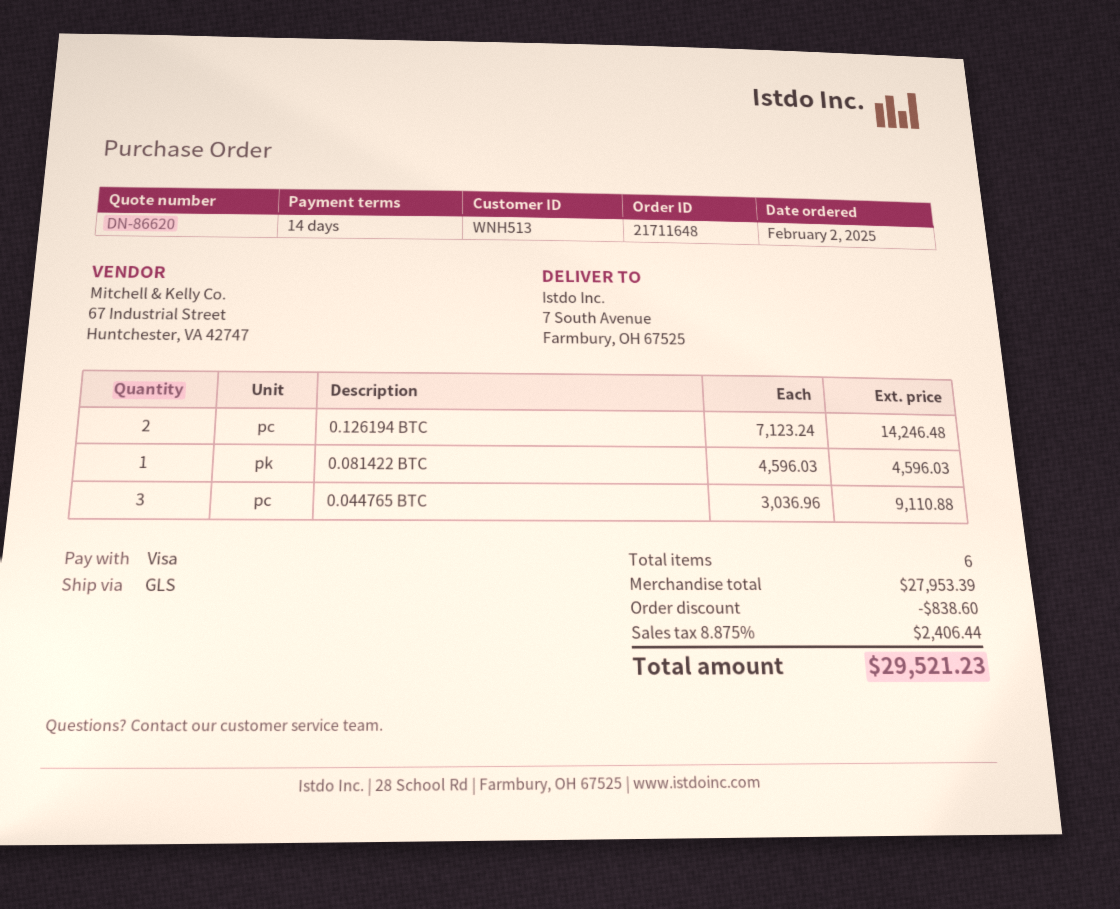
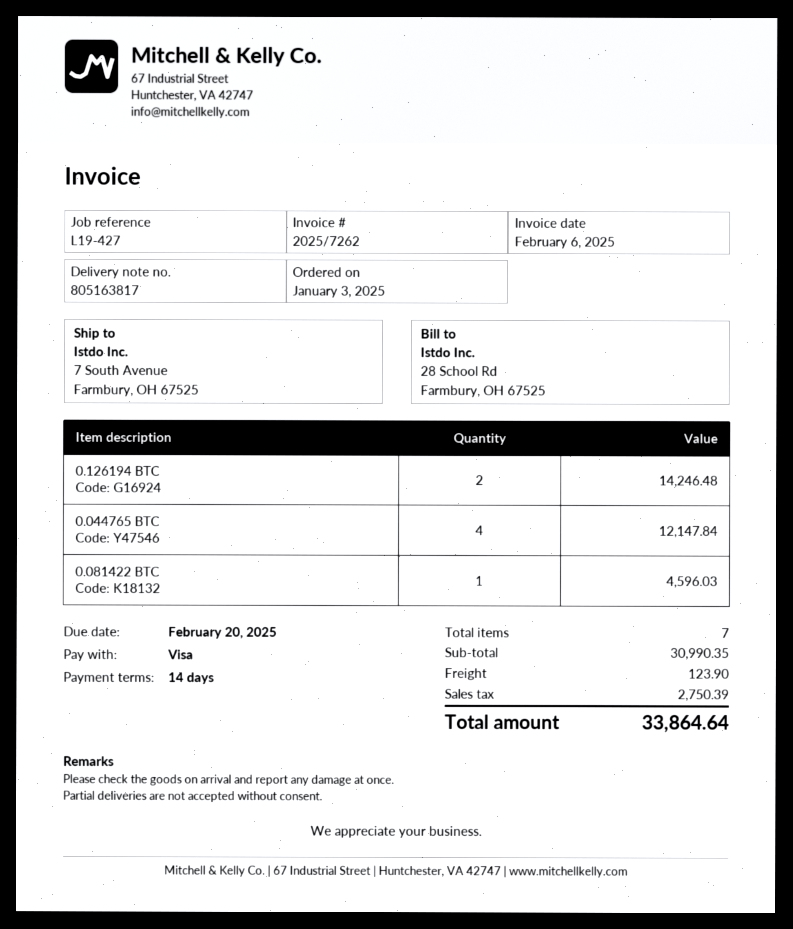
order date: 2025-02-02 -> 2025-01-03
0.044765 BTC: 3 for 9110.88 -> 4 for 12147.84
total quantity: 6 -> 7
subtotal: 27953.39 -> 30990.35
discount: 838.60 -> none
shipping: none -> 123.90
tax: 2406.44 -> 2750.39
total: 29521.23 -> 33864.64

